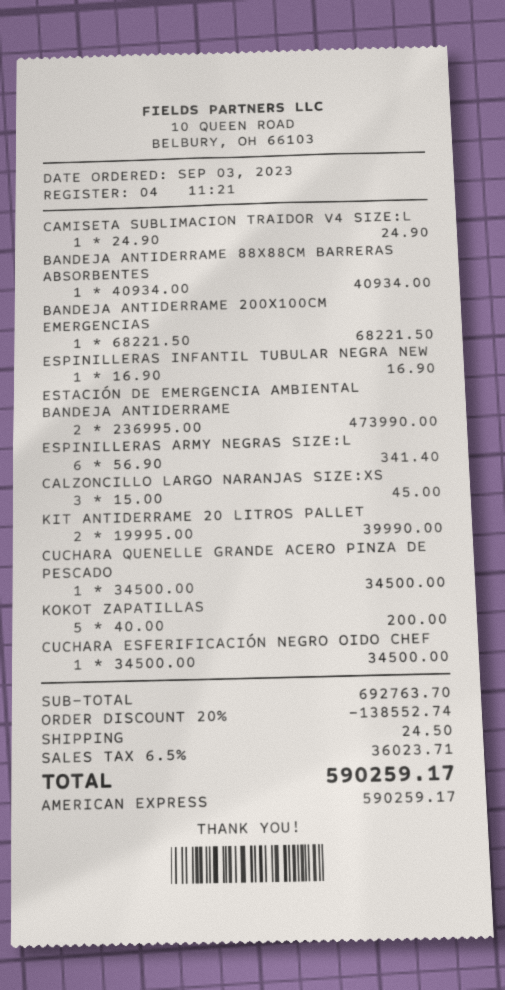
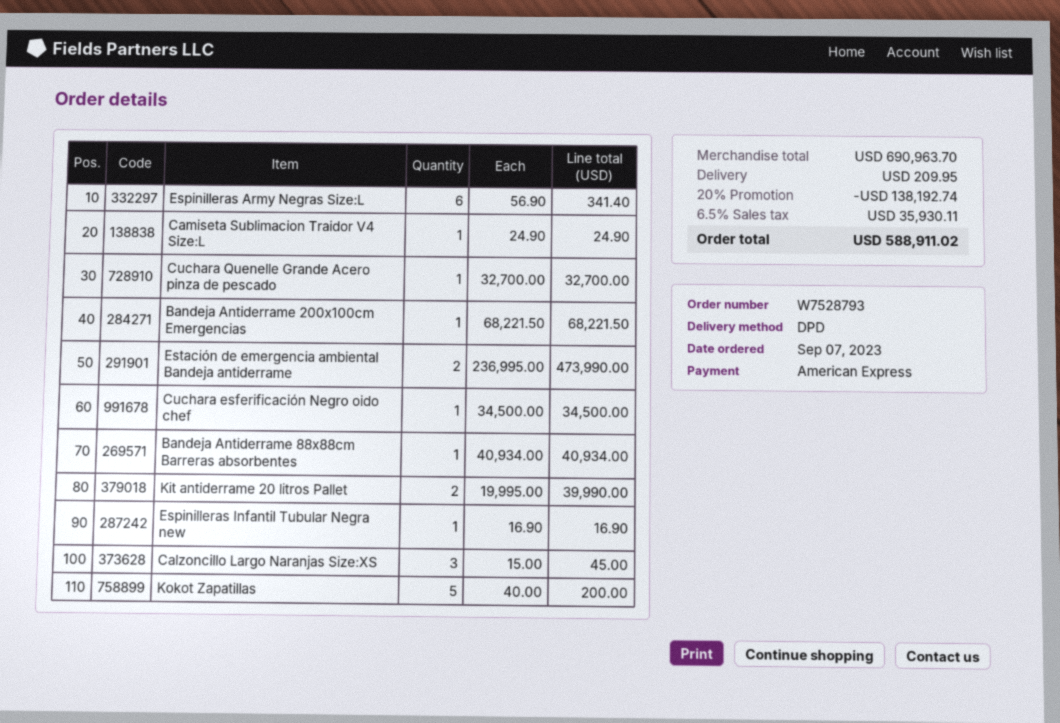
order date: 2023-09-03 -> 2023-09-07
CUCHARA QUENELLE GRANDE ACERO PINZA DE PESCADO: 1 x 34500.00 = 34500.00 -> 1 x 32700.00 = 32700.00
subtotal: 692763.70 -> 690963.70
discount: 20% = 138552.74 -> 20% = 138192.74
shipping: 24.50 -> 209.95
tax: 6.5% = 36023.71 -> 6.5% = 35930.11
total: 590259.17 -> 588911.02

